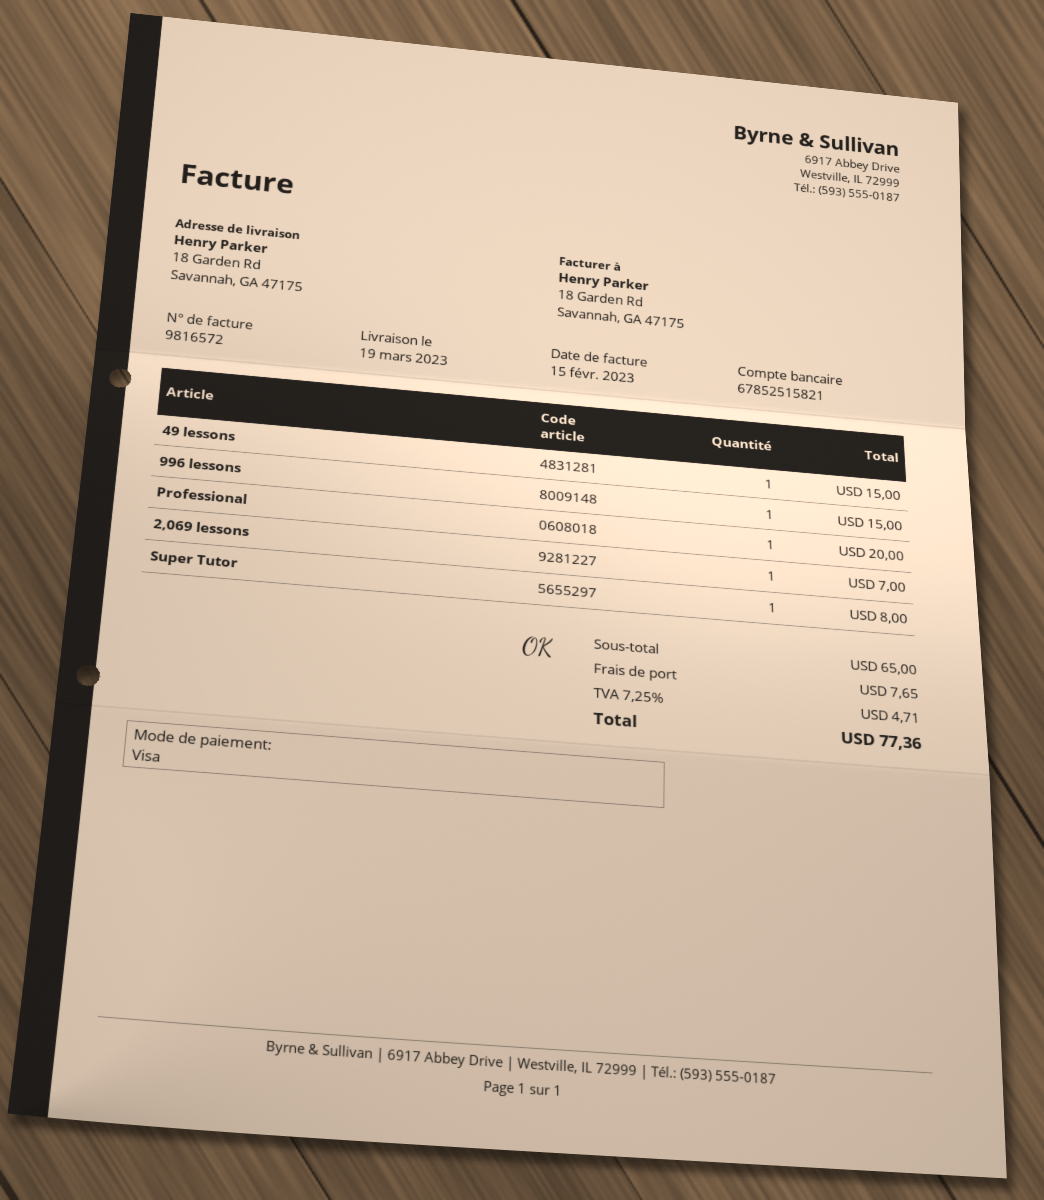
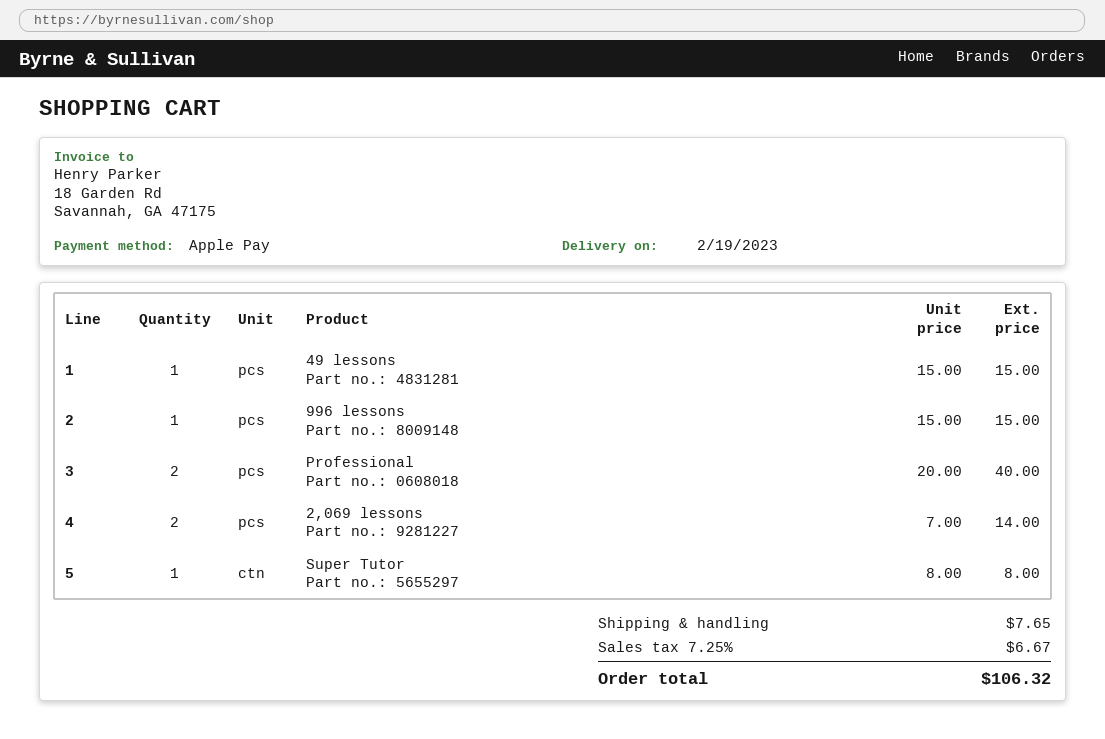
delivery date: 2023-03-19 -> 2023-02-19
payment method: Visa -> Apple Pay
Professional: 1 for 20.00 -> 2 for 40.00
2,069 lessons: 1 for 7.00 -> 2 for 14.00
tax: 7.25% = 4.71 -> 7.25% = 6.67
total: 77.36 -> 106.32

